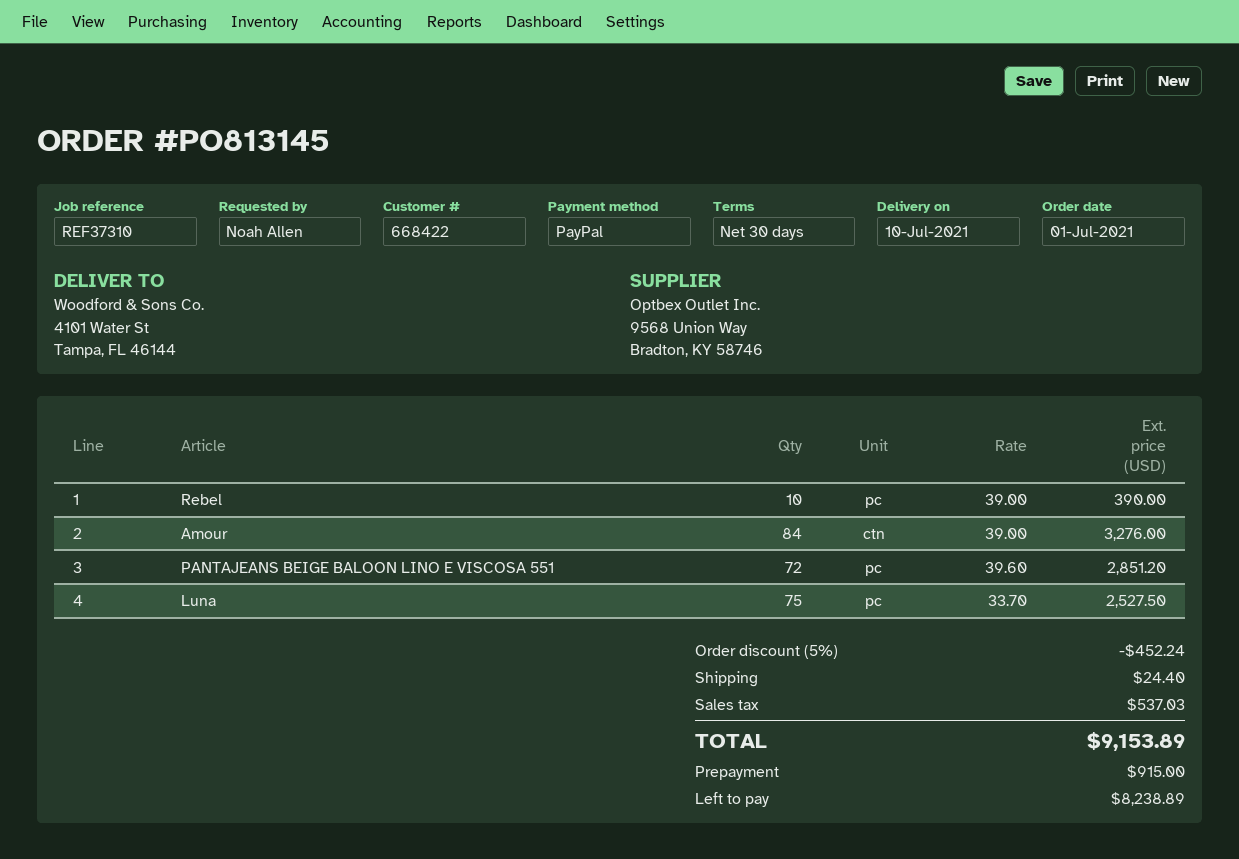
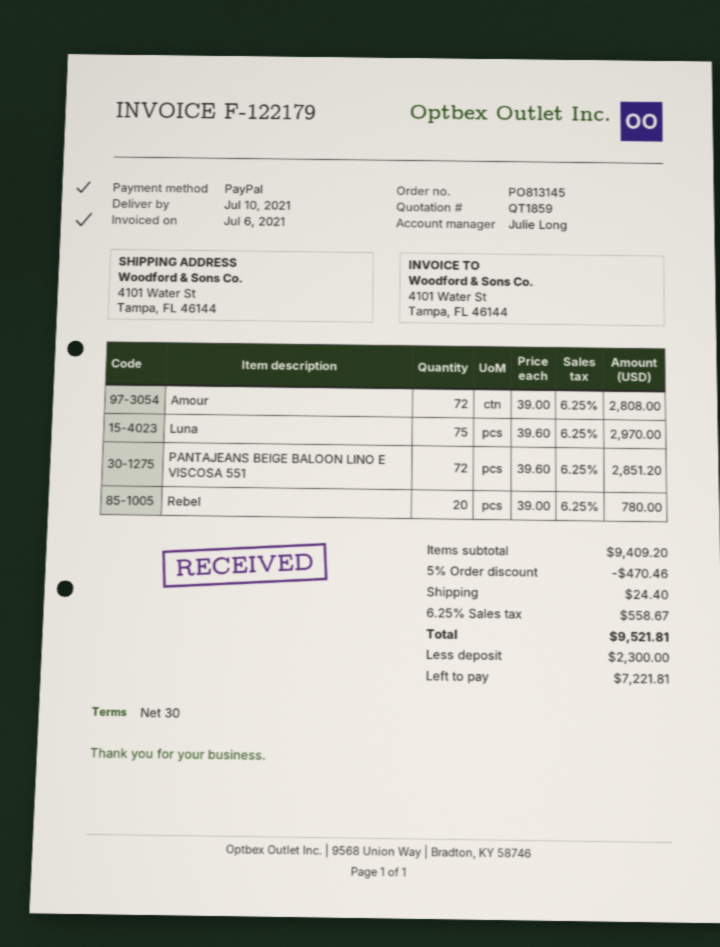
Rebel: 10 x 39.00 = 390.00 -> 20 x 39.00 = 780.00
Amour: 84 x 39.00 = 3276.00 -> 72 x 39.00 = 2808.00
Luna: 75 x 33.70 = 2527.50 -> 75 x 39.60 = 2970.00
discount: 5% = 452.24 -> 5% = 470.46
tax: 537.03 -> 558.67
total: 9153.89 -> 9521.81
deposit: 915.00 -> 2300.00
balance: 8238.89 -> 7221.81

